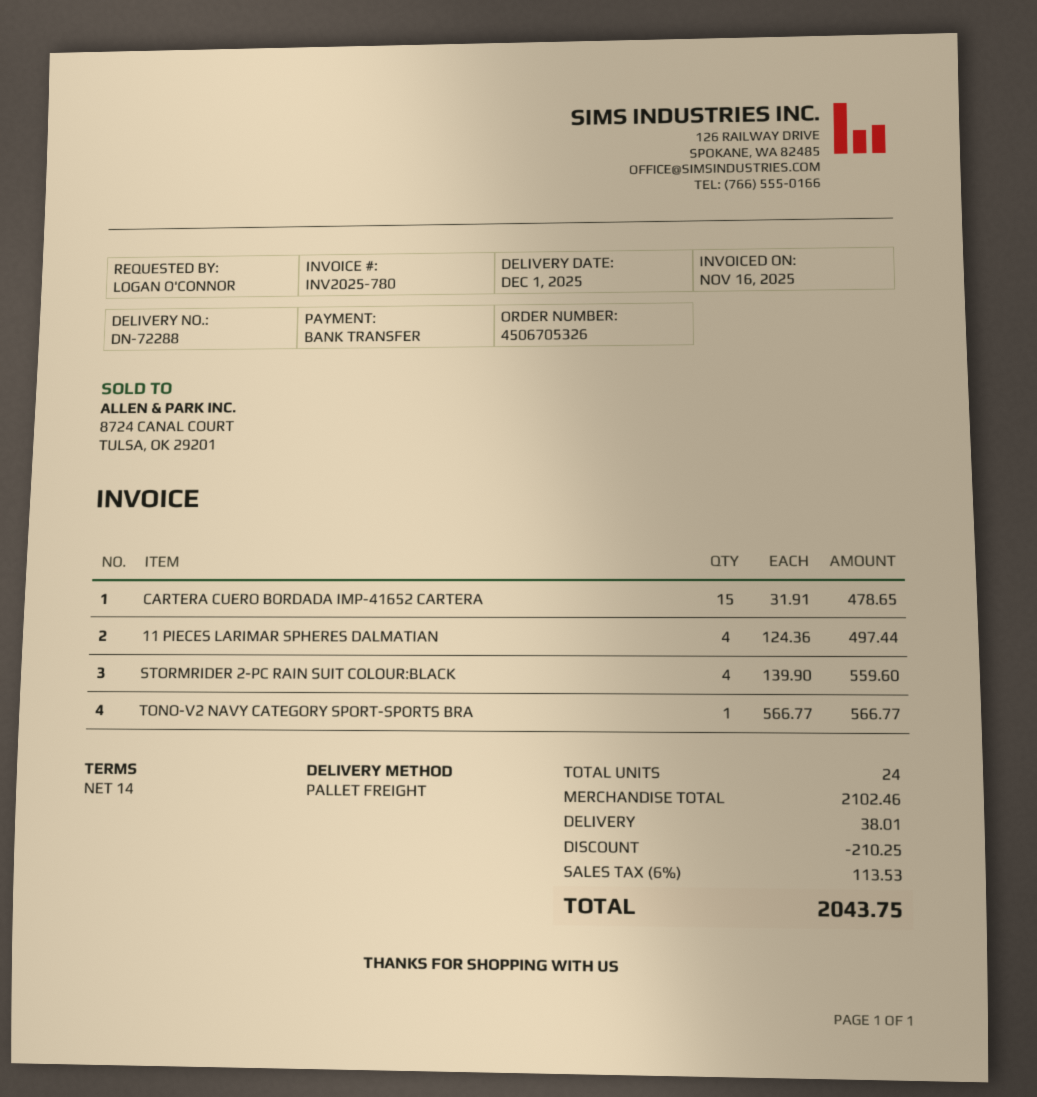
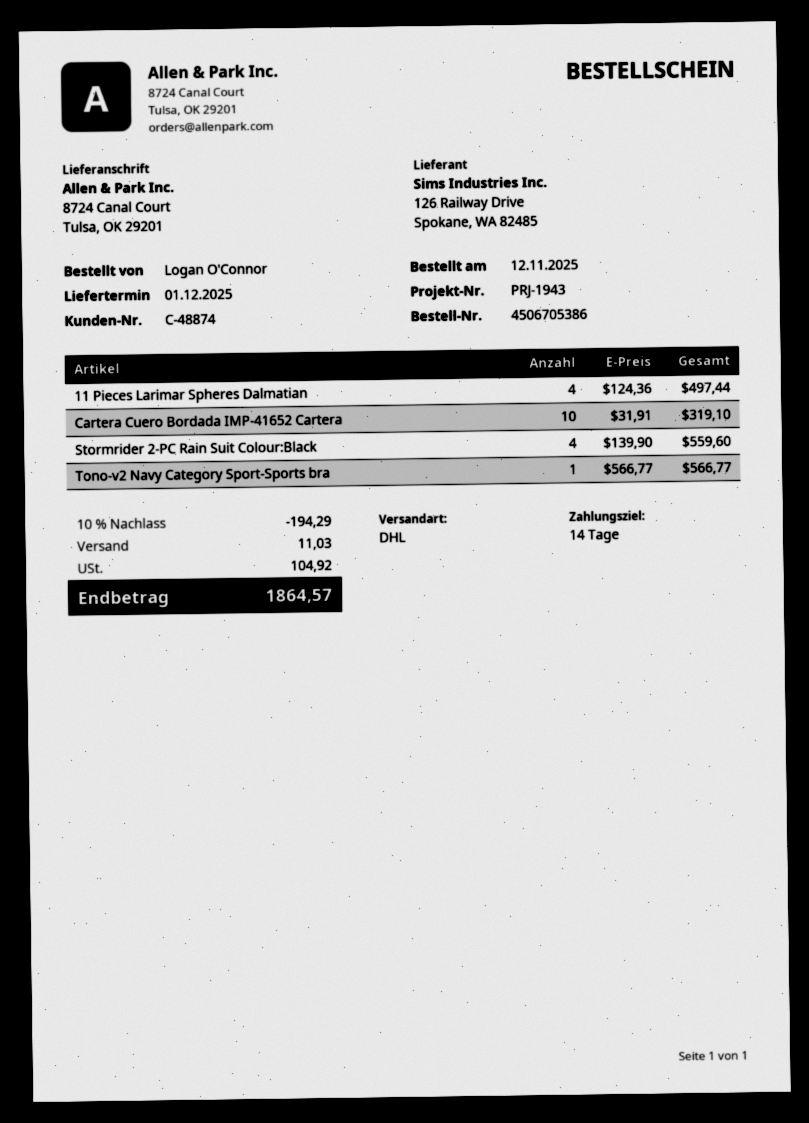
order number: 4506705326 -> 4506705386
shipping method: pallet freight -> DHL
CARTERA CUERO BORDADA IMP-41652 CARTERA: 15 x 31.91 = 478.65 -> 10 x 31.91 = 319.10
discount: 210.25 -> 194.29
shipping: 38.01 -> 11.03
tax: 113.53 -> 104.92
total: 2043.75 -> 1864.57

